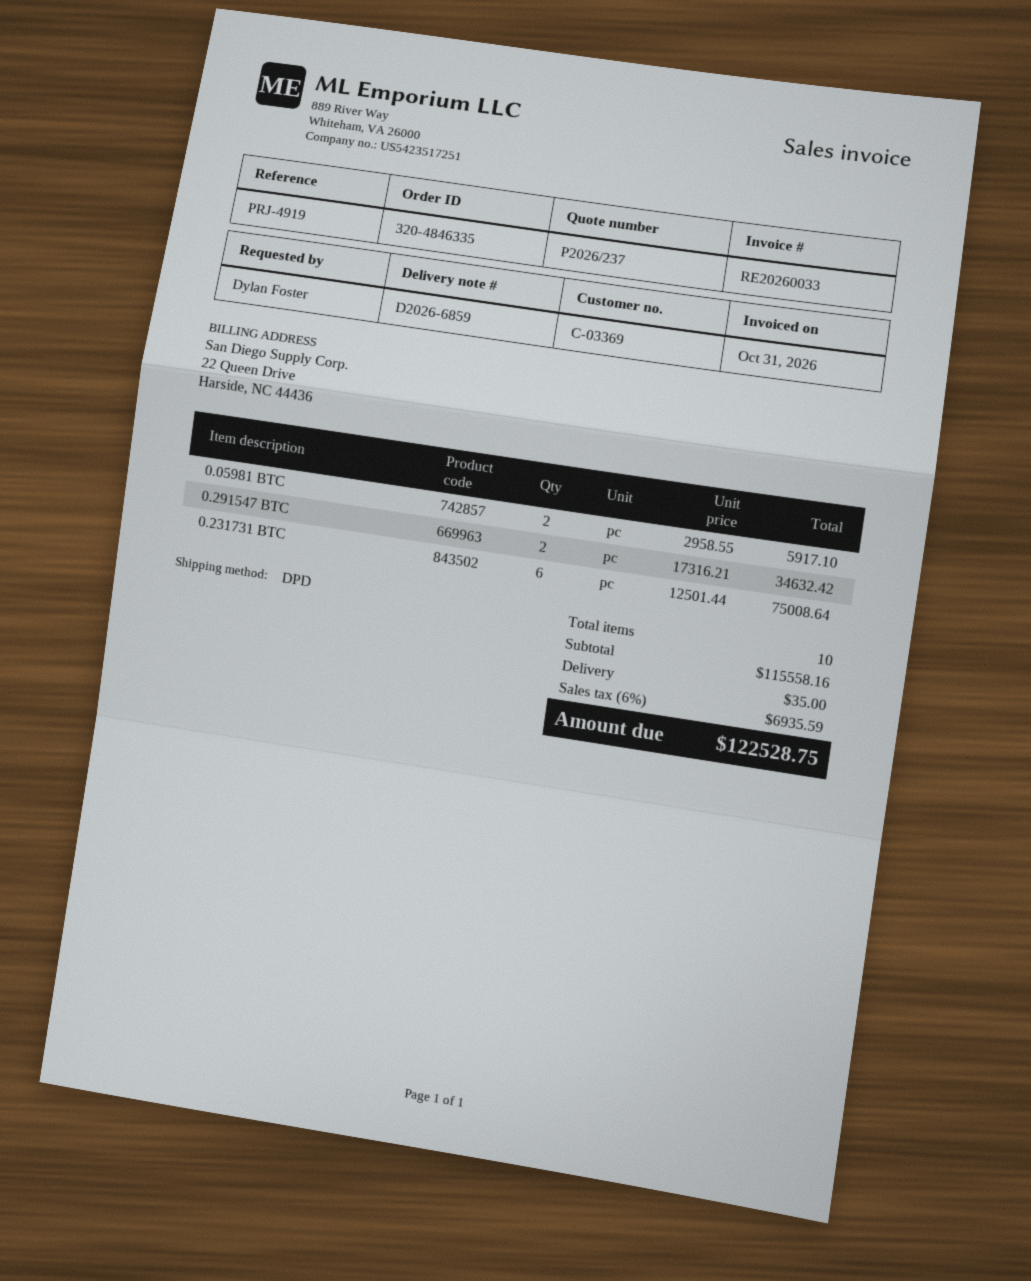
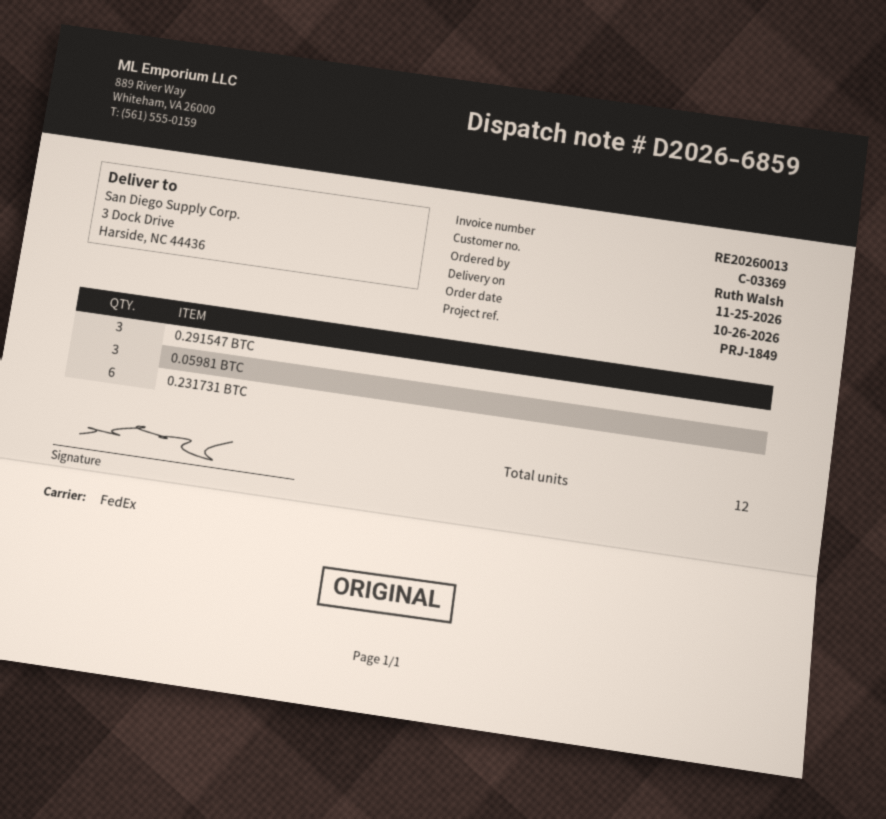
invoice number: RE20260033 -> RE20260013
reference: PRJ-4919 -> PRJ-1849
ordered by: Dylan Foster -> Ruth Walsh
shipping method: DPD -> FedEx
0.05981 BTC: 2 -> 3
0.291547 BTC: 2 -> 3
total quantity: 10 -> 12

